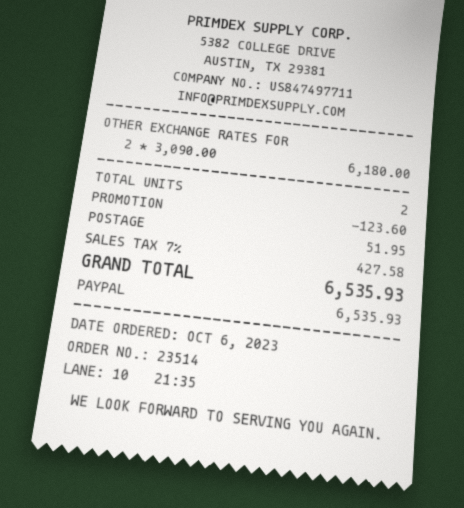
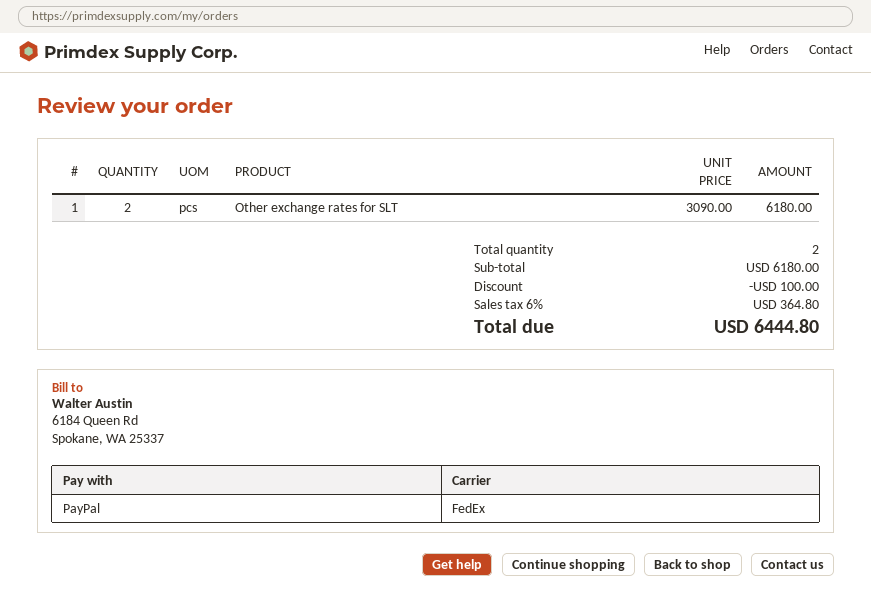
discount: 123.60 -> 100.00
shipping: 51.95 -> none
tax: 7% = 427.58 -> 6% = 364.80
total: 6535.93 -> 6444.80

